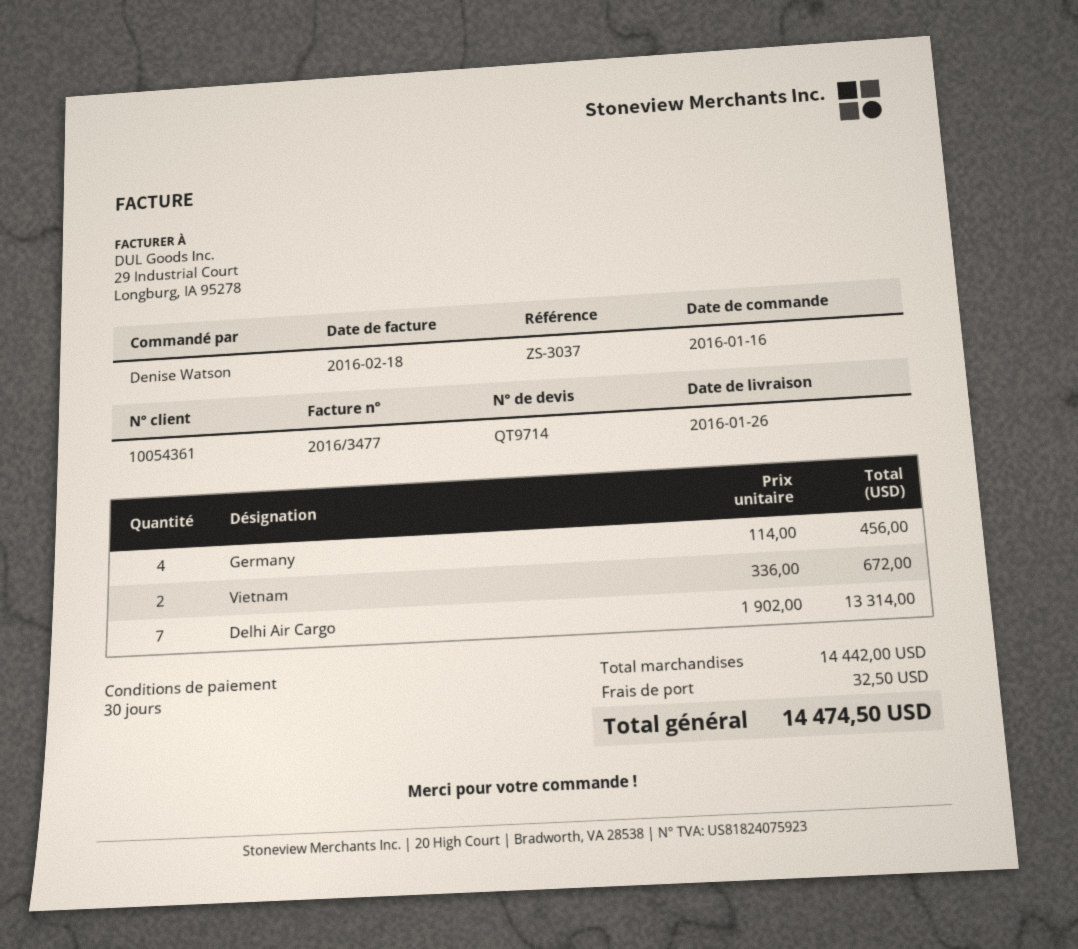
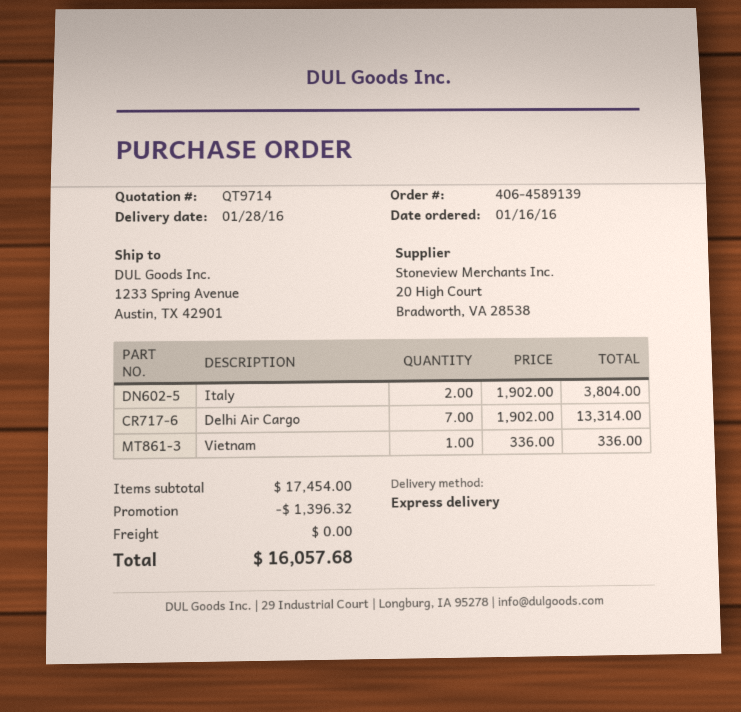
delivery date: 2016-01-26 -> 2016-01-28
Germany: 4 x 114.00 = 456.00 -> none
Vietnam: 2 x 336.00 = 672.00 -> 1 x 336.00 = 336.00
Italy: none -> 2 x 1902.00 = 3804.00
subtotal: 14442.00 -> 17454.00
discount: none -> 1396.32
shipping: 32.50 -> 0.00
total: 14474.50 -> 16057.68

